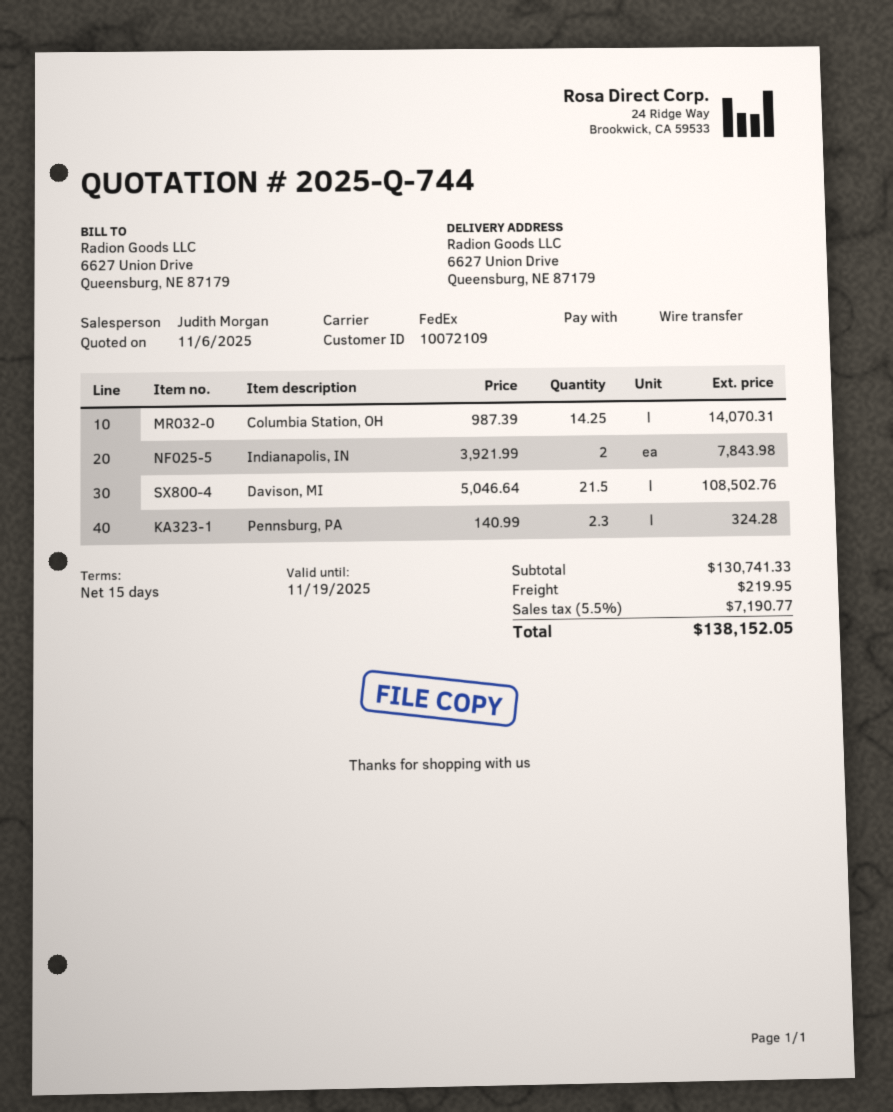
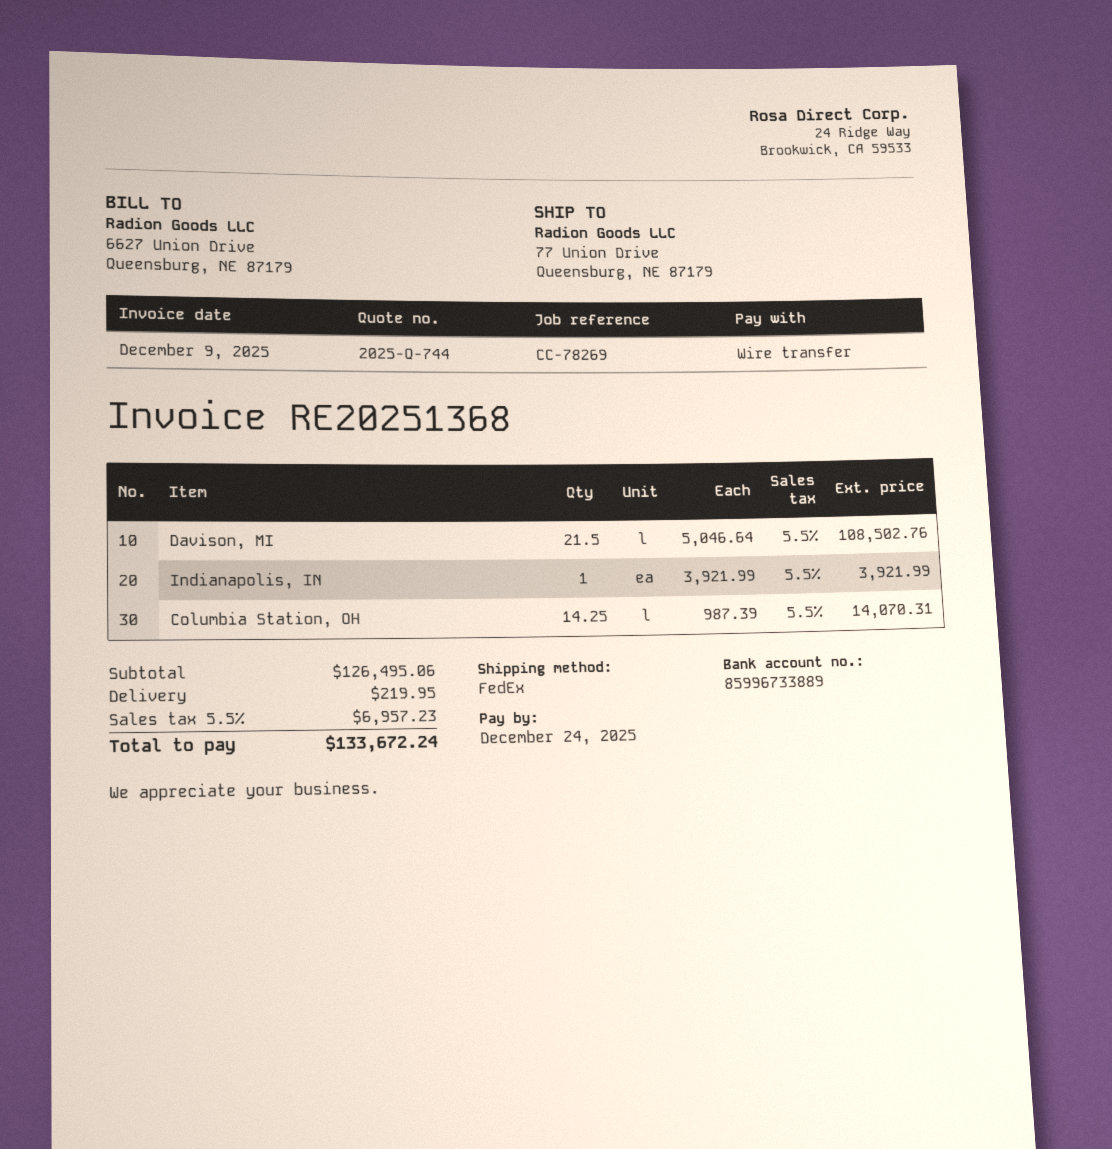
ship to: 6627 Union Drive, Queensburg, NE 87179 -> 77 Union Drive, Queensburg, NE 87179
Indianapolis, IN: 2 x 3921.99 = 7843.98 -> 1 x 3921.99 = 3921.99
Pennsburg, PA: 2.3 x 140.99 = 324.28 -> none
subtotal: 130741.33 -> 126495.06
tax: 5.5% = 7190.77 -> 5.5% = 6957.23
total: 138152.05 -> 133672.24

